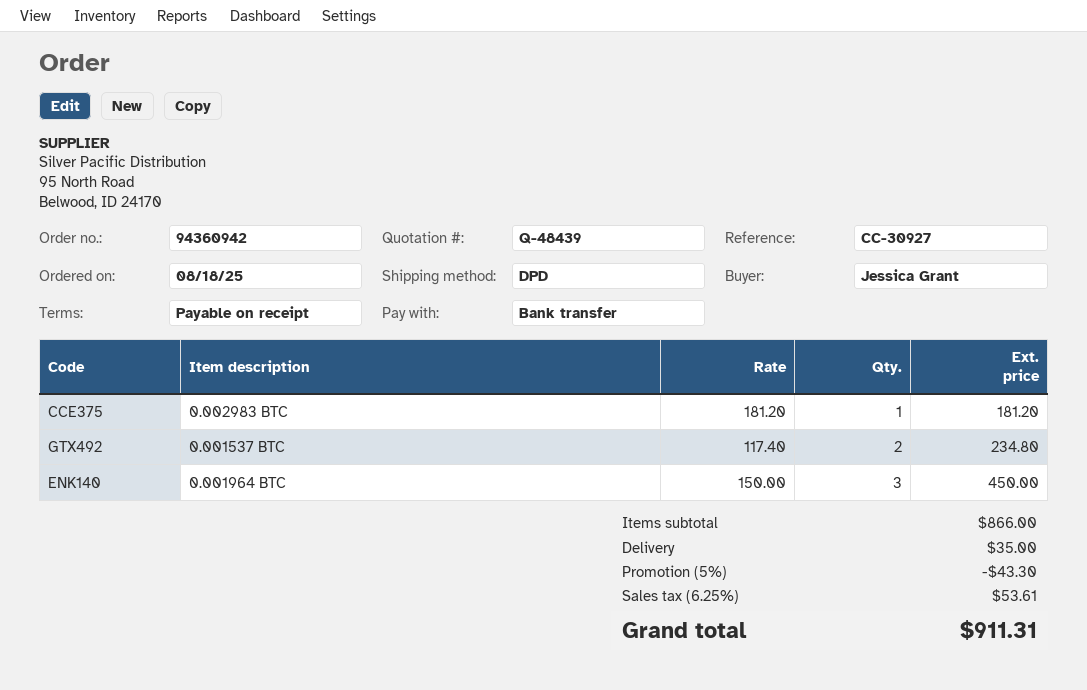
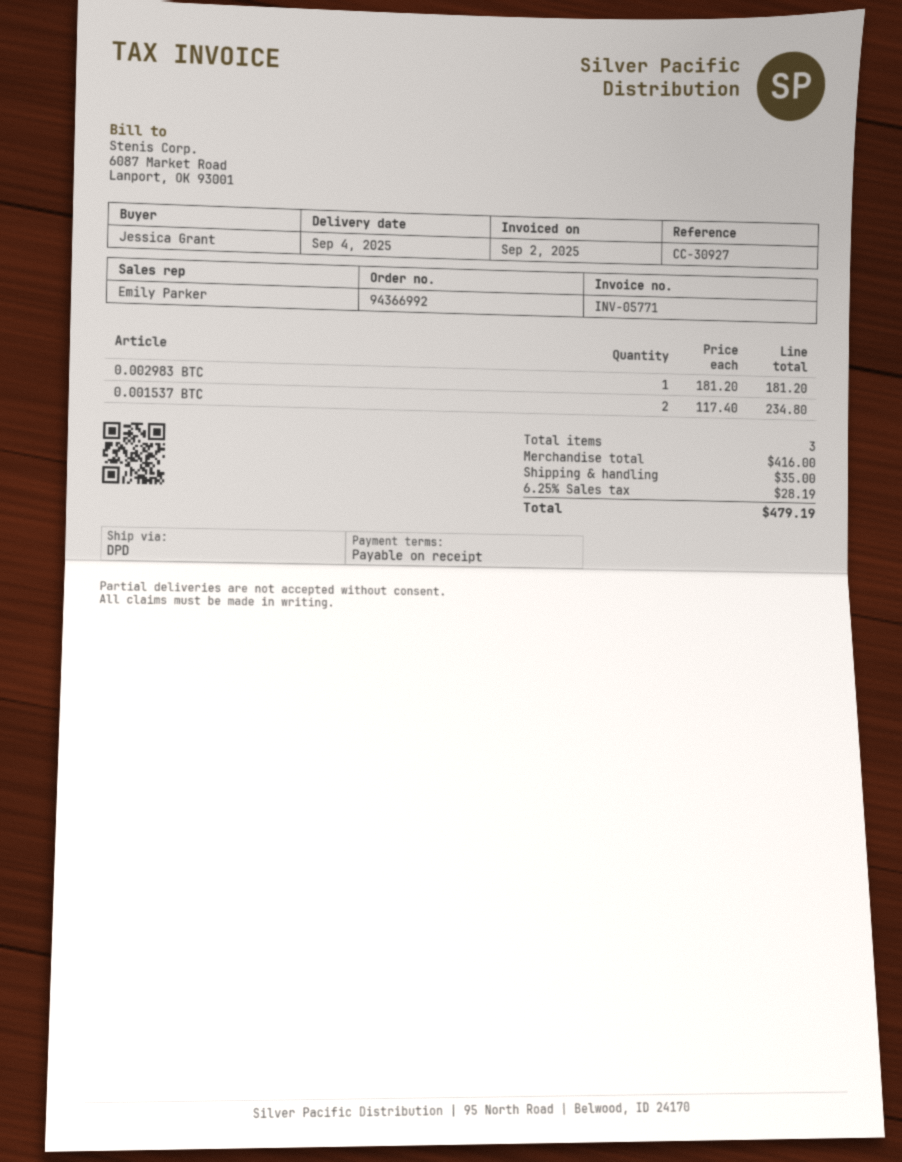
order number: 94360942 -> 94366992
0.001964 BTC: 3 x 150.00 = 450.00 -> none
subtotal: 866.00 -> 416.00
discount: 5% = 43.30 -> none
tax: 6.25% = 53.61 -> 6.25% = 28.19
total: 911.31 -> 479.19

